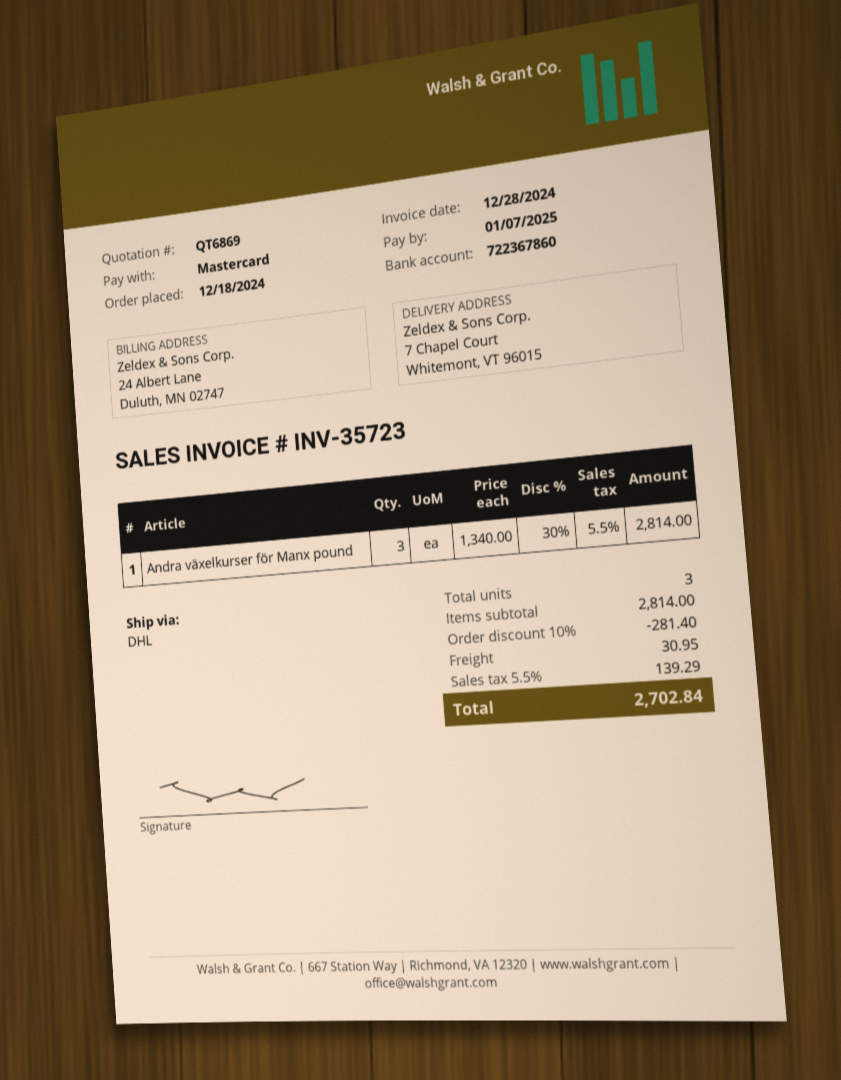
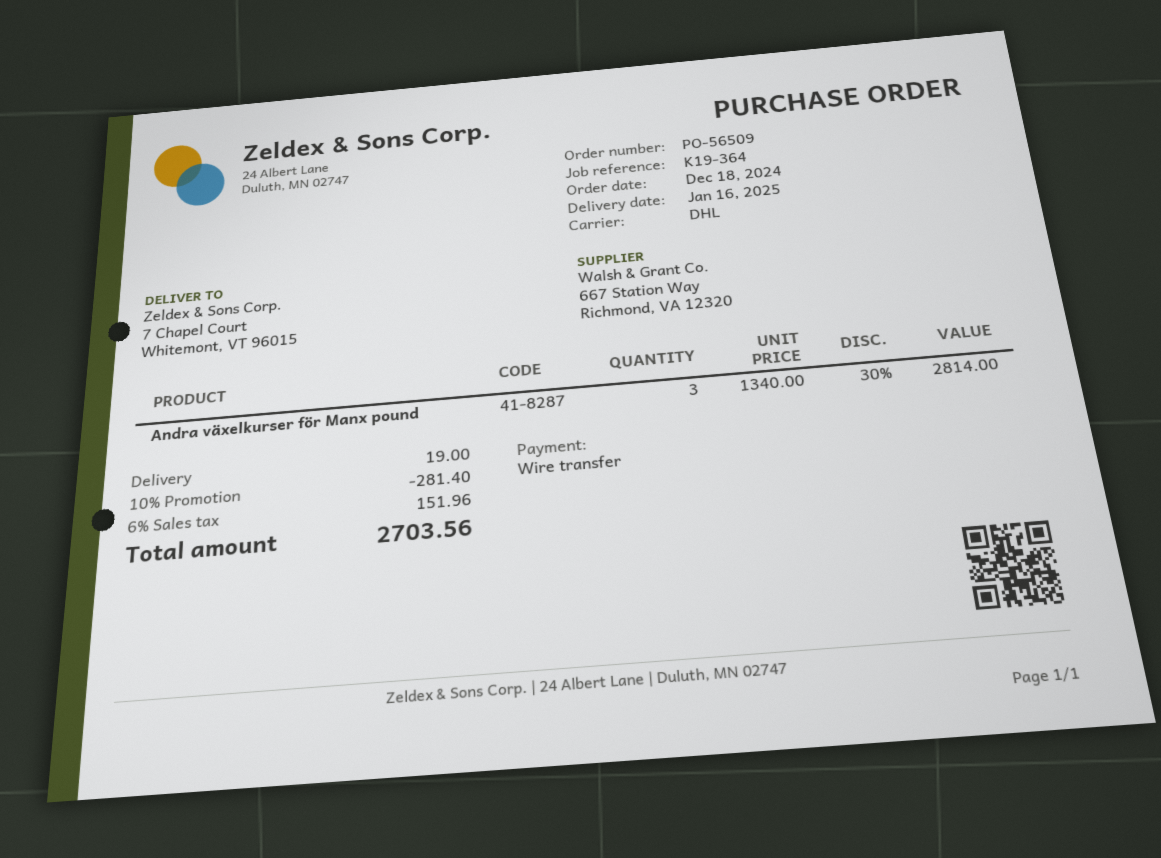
payment method: Mastercard -> bank transfer
shipping: 30.95 -> 19.00
tax: 5.5% = 139.29 -> 6% = 151.96
total: 2702.84 -> 2703.56

